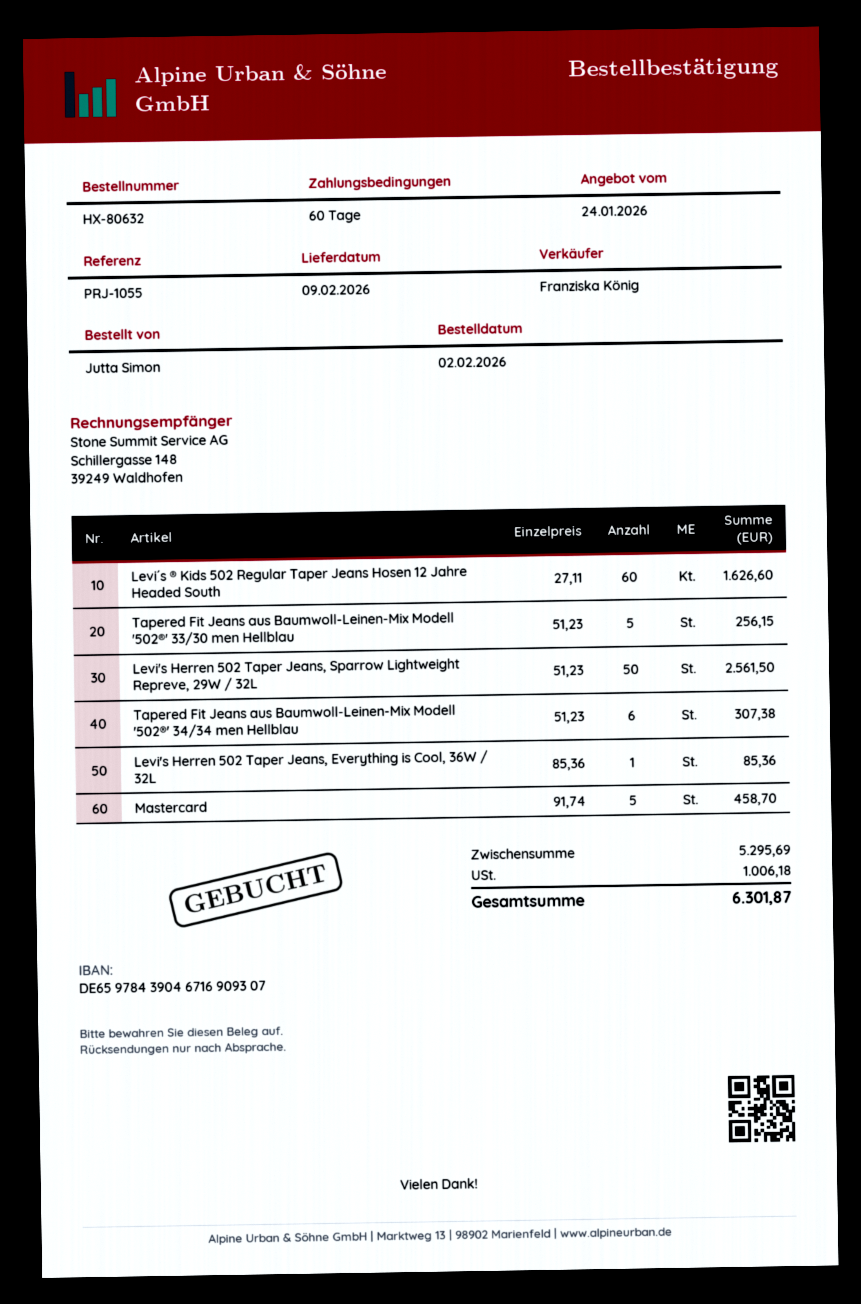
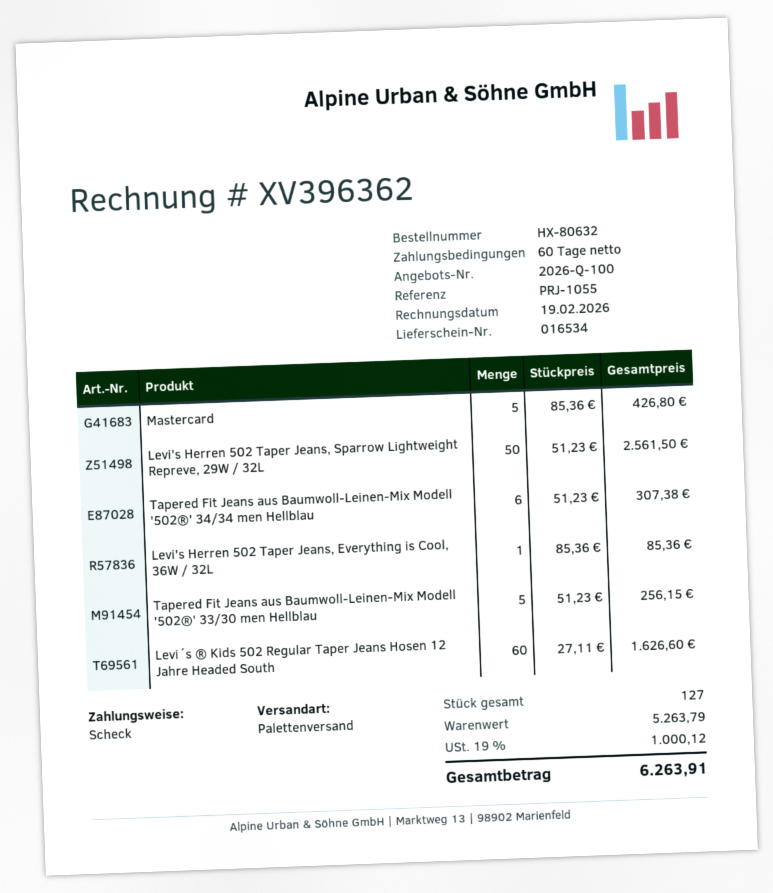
Mastercard: 5 x 91.74 = 458.70 -> 5 x 85.36 = 426.80
subtotal: 5295.69 -> 5263.79
tax: 1006.18 -> 1000.12
total: 6301.87 -> 6263.91

